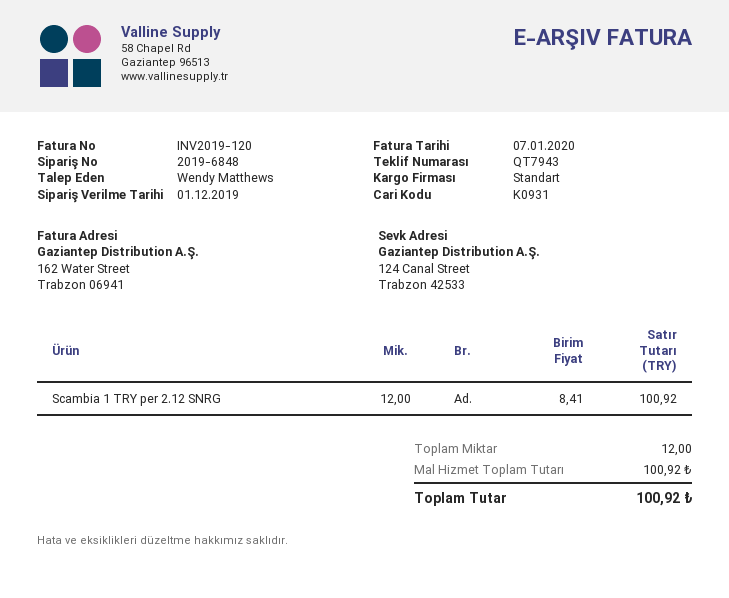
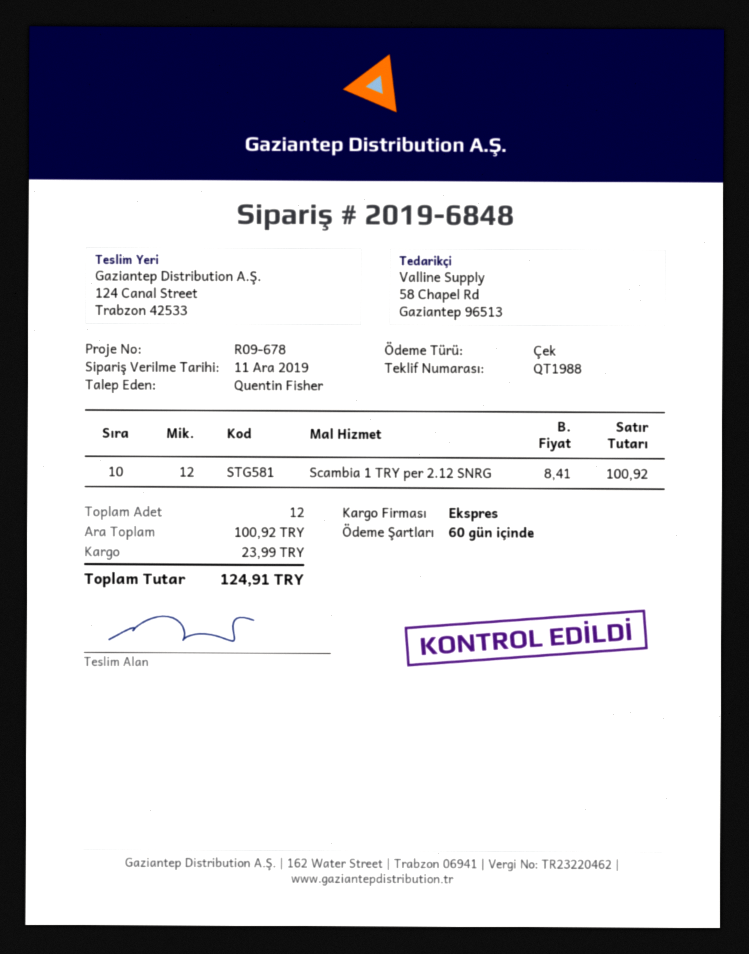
quote number: QT7943 -> QT1988
order date: 2019-12-01 -> 2019-12-11
ordered by: Wendy Matthews -> Quentin Fisher
shipping method: standard -> express
shipping: none -> 23.99
total: 100.92 -> 124.91

